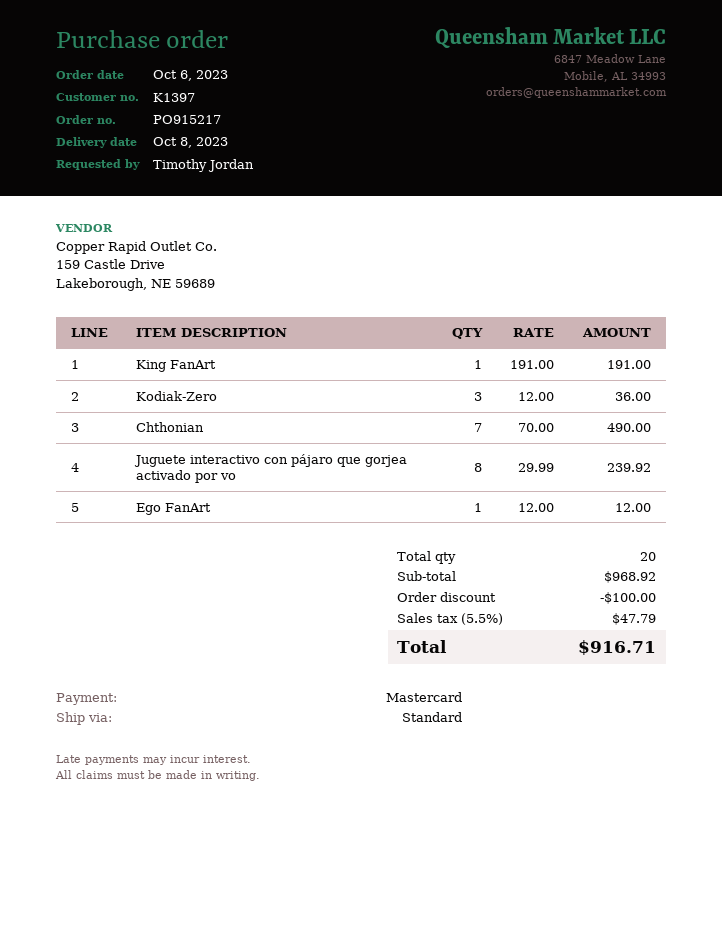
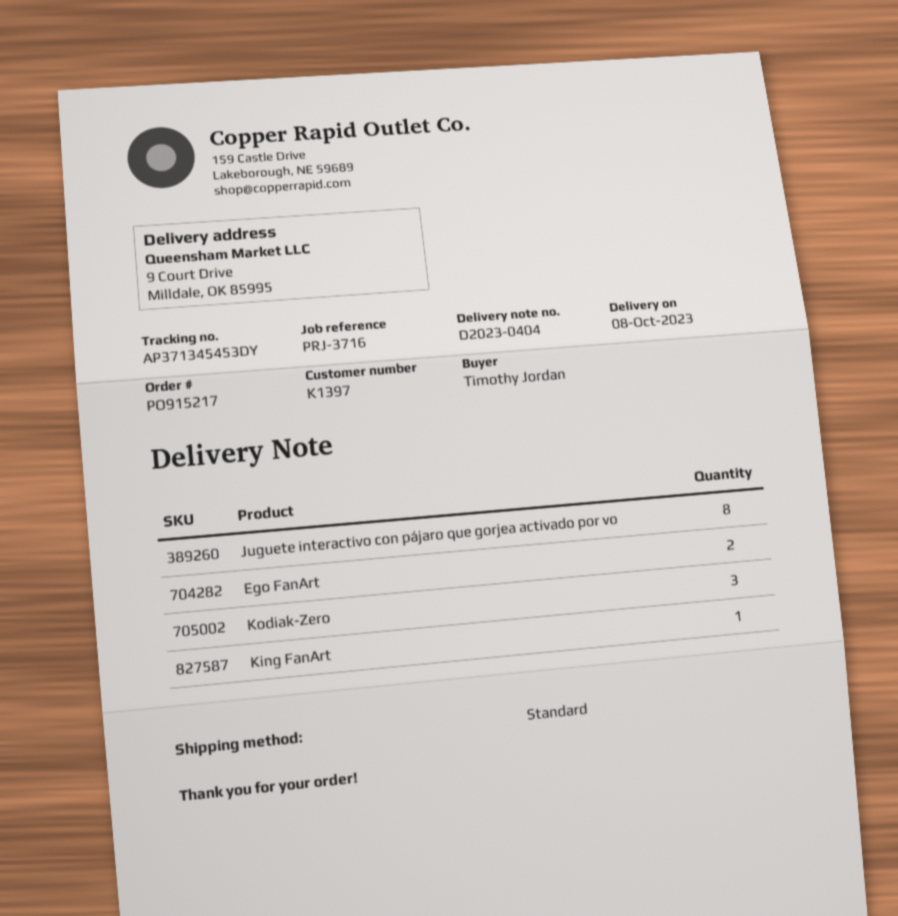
Chthonian: 7 -> none
Ego FanArt: 1 -> 2

